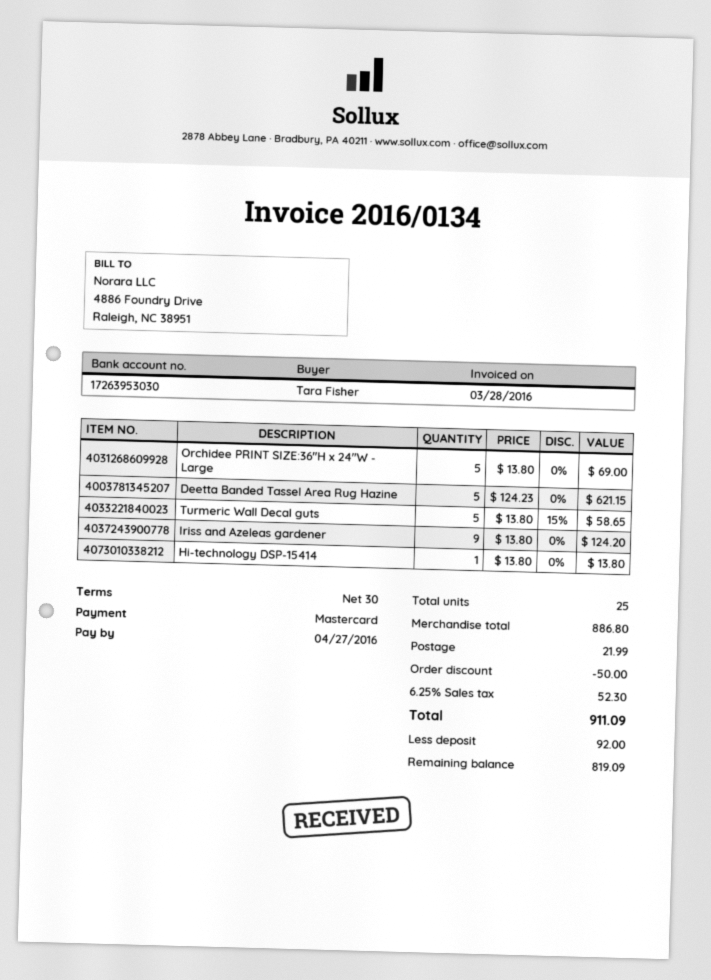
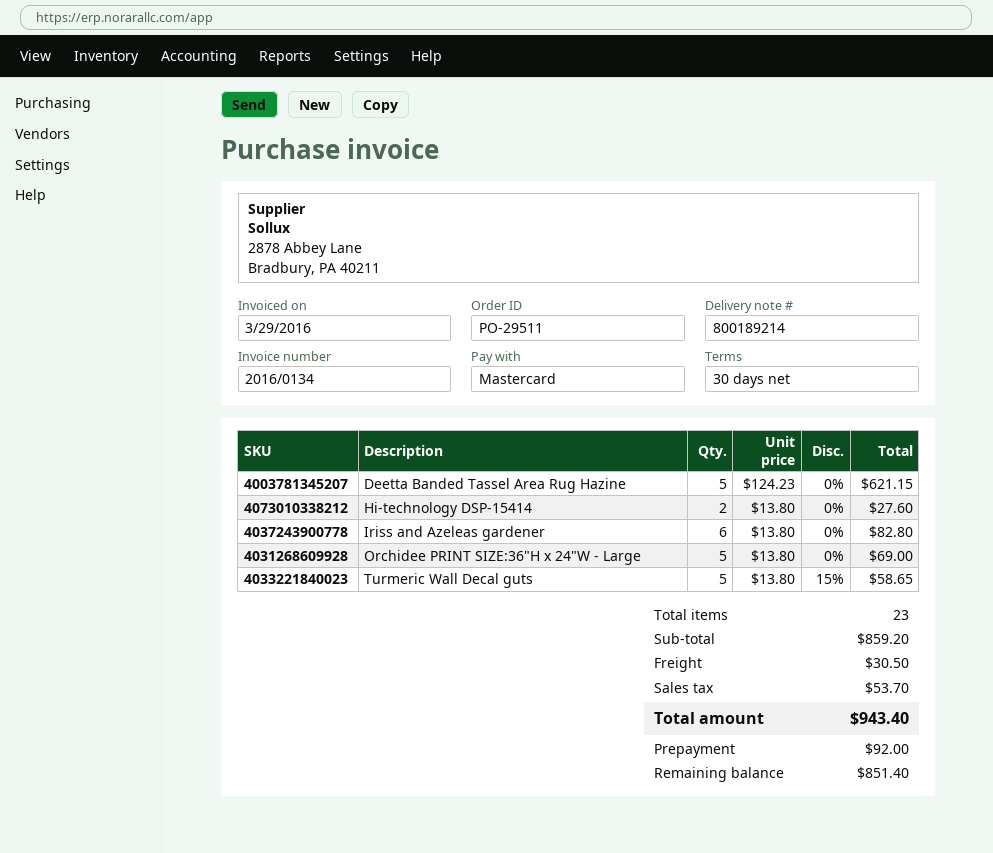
invoice date: 2016-03-28 -> 2016-03-29
Iriss and Azeleas gardener: 9 x 13.80 = 124.20 -> 6 x 13.80 = 82.80
Hi-technology DSP-15414: 1 x 13.80 = 13.80 -> 2 x 13.80 = 27.60
total quantity: 25 -> 23
subtotal: 886.80 -> 859.20
discount: 50.00 -> none
shipping: 21.99 -> 30.50
tax: 52.30 -> 53.70
total: 911.09 -> 943.40
balance: 819.09 -> 851.40

